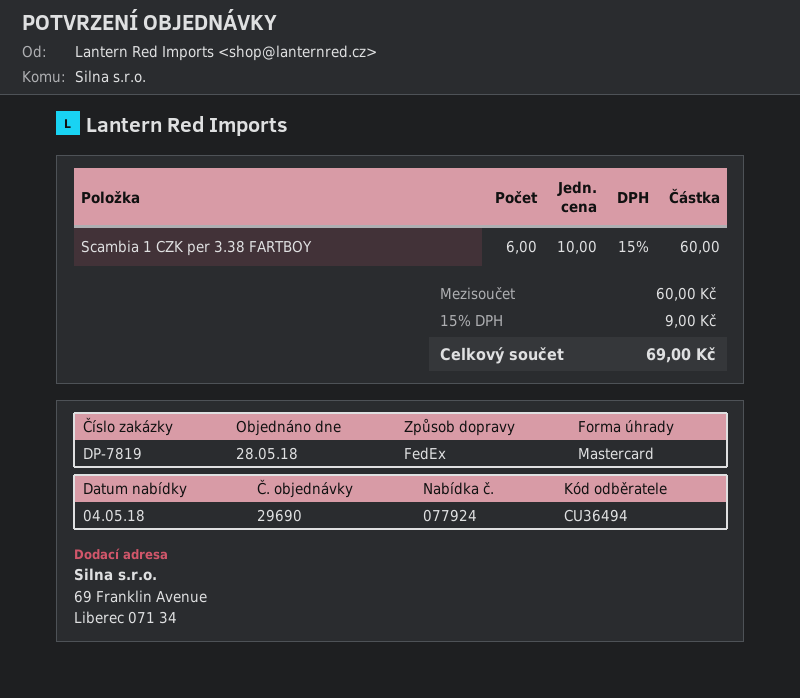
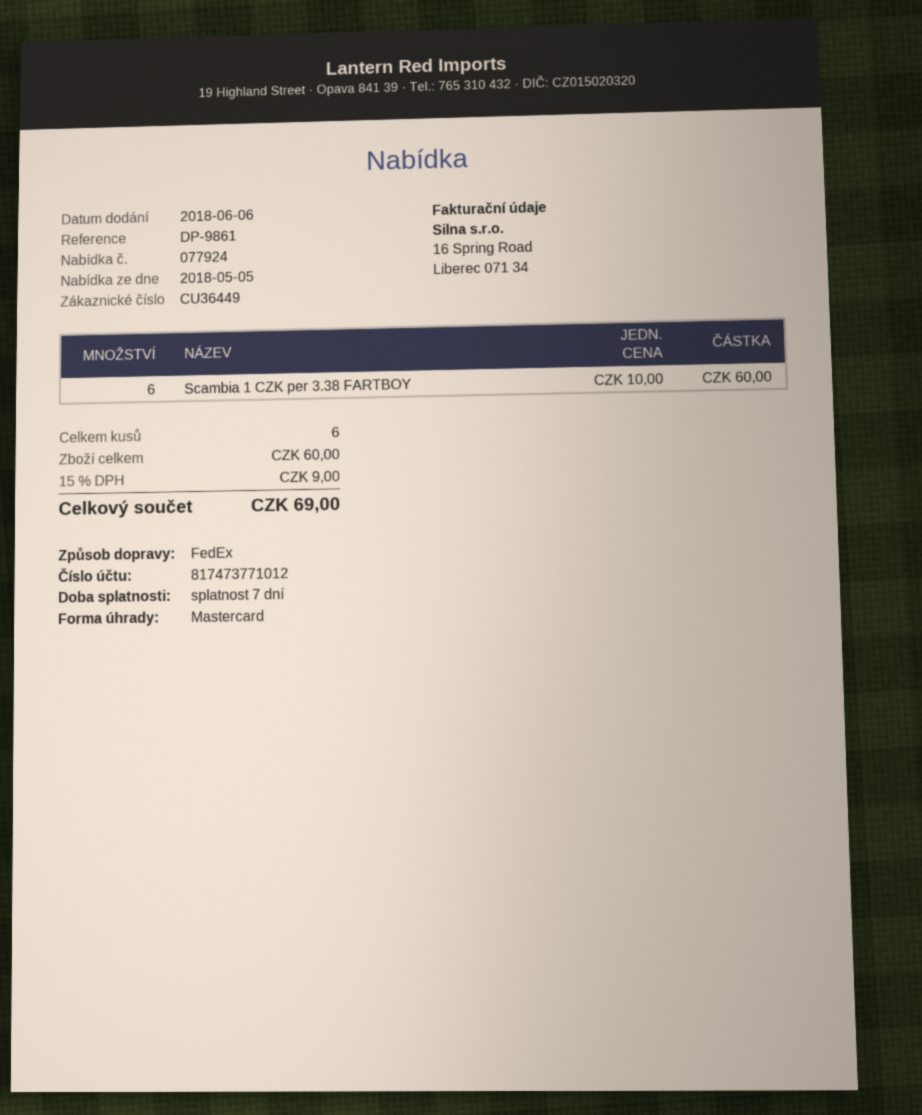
quote date: 2018-05-04 -> 2018-05-05
customer number: CU36494 -> CU36449
reference: DP-7819 -> DP-9861

